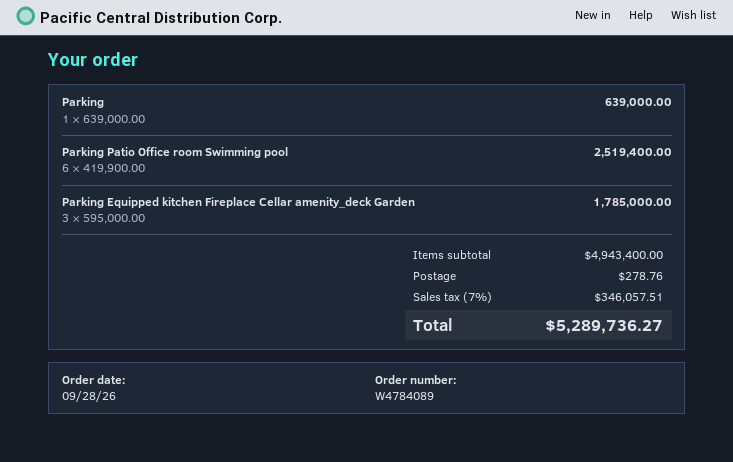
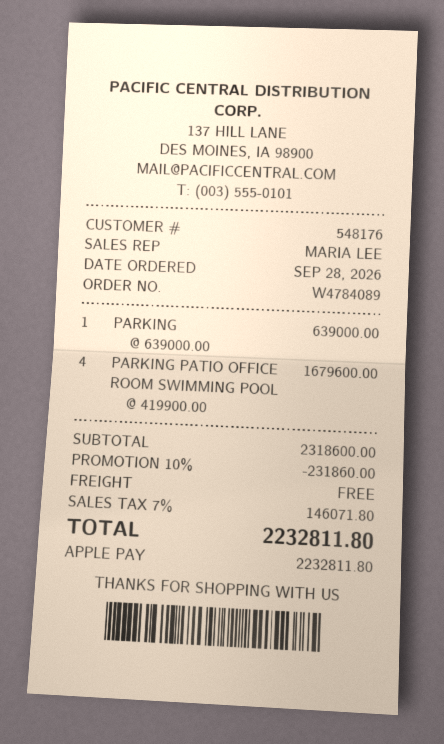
Parking Patio Office room Swimming pool: 6 x 419900.00 = 2519400.00 -> 4 x 419900.00 = 1679600.00
Parking Equipped kitchen Fireplace Cellar amenity_deck Garden: 3 x 595000.00 = 1785000.00 -> none
subtotal: 4943400.00 -> 2318600.00
discount: none -> 10% = 231860.00
shipping: 278.76 -> 0.00
tax: 7% = 346057.51 -> 7% = 146071.80
total: 5289736.27 -> 2232811.80

